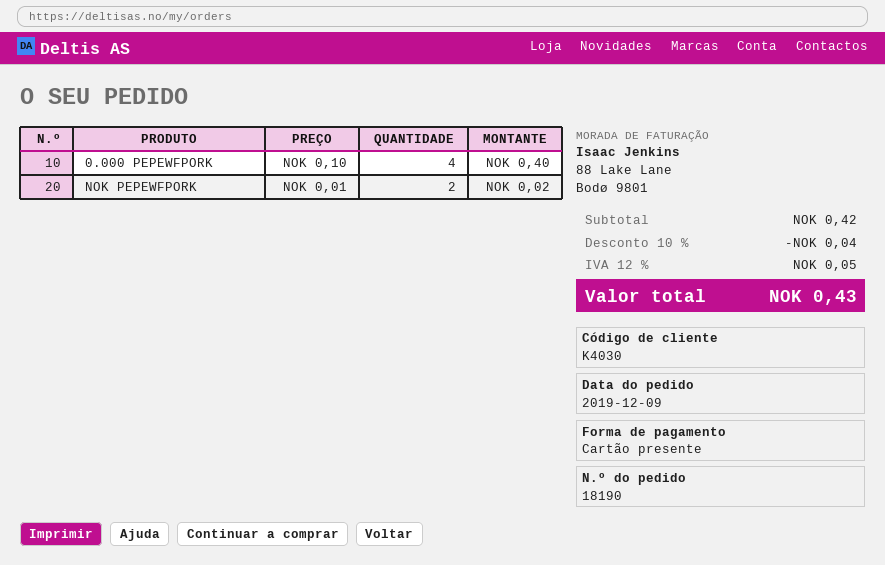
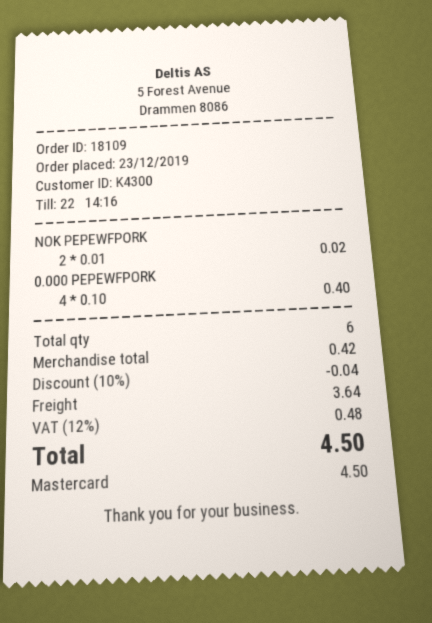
order number: 18190 -> 18109
order date: 2019-12-09 -> 2019-12-23
customer number: K4030 -> K4300
payment method: gift card -> Mastercard
shipping: none -> 3.64
tax: 12% = 0.05 -> 12% = 0.48
total: 0.43 -> 4.50

